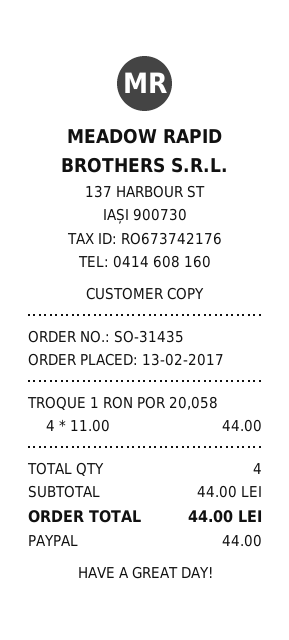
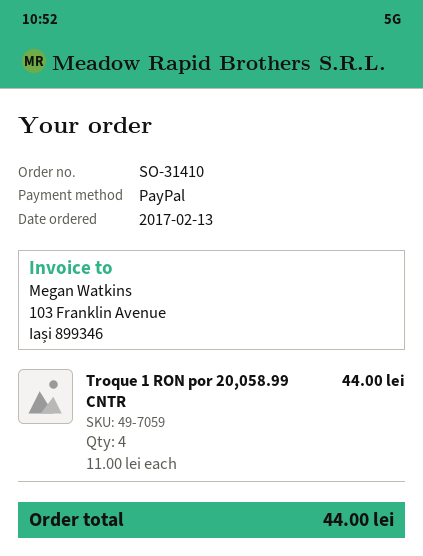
order number: SO-31435 -> SO-31410

